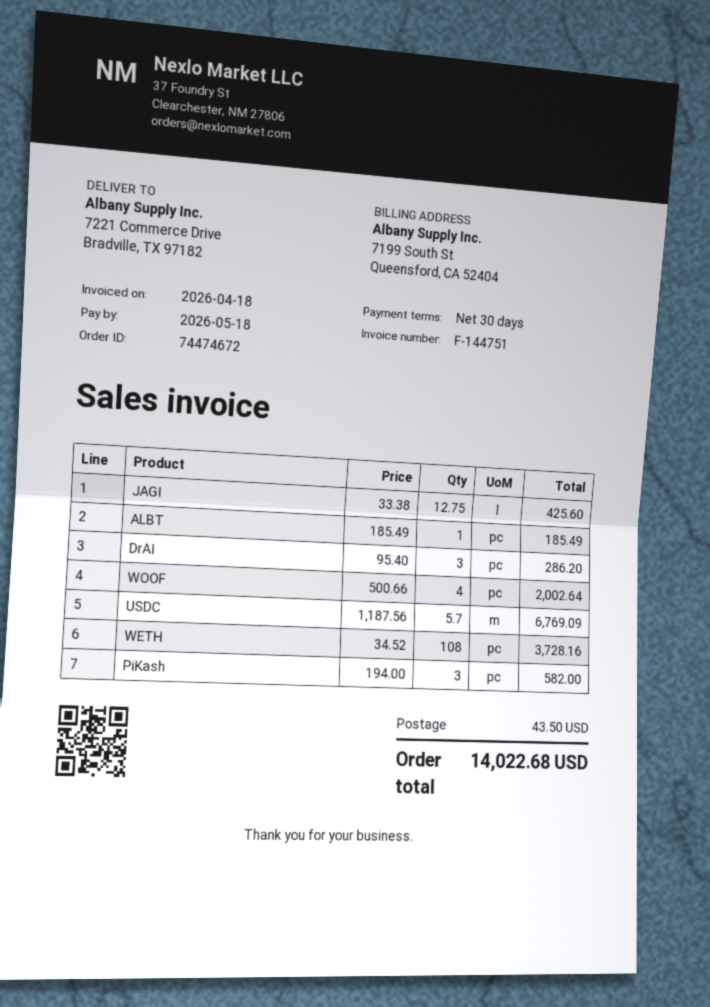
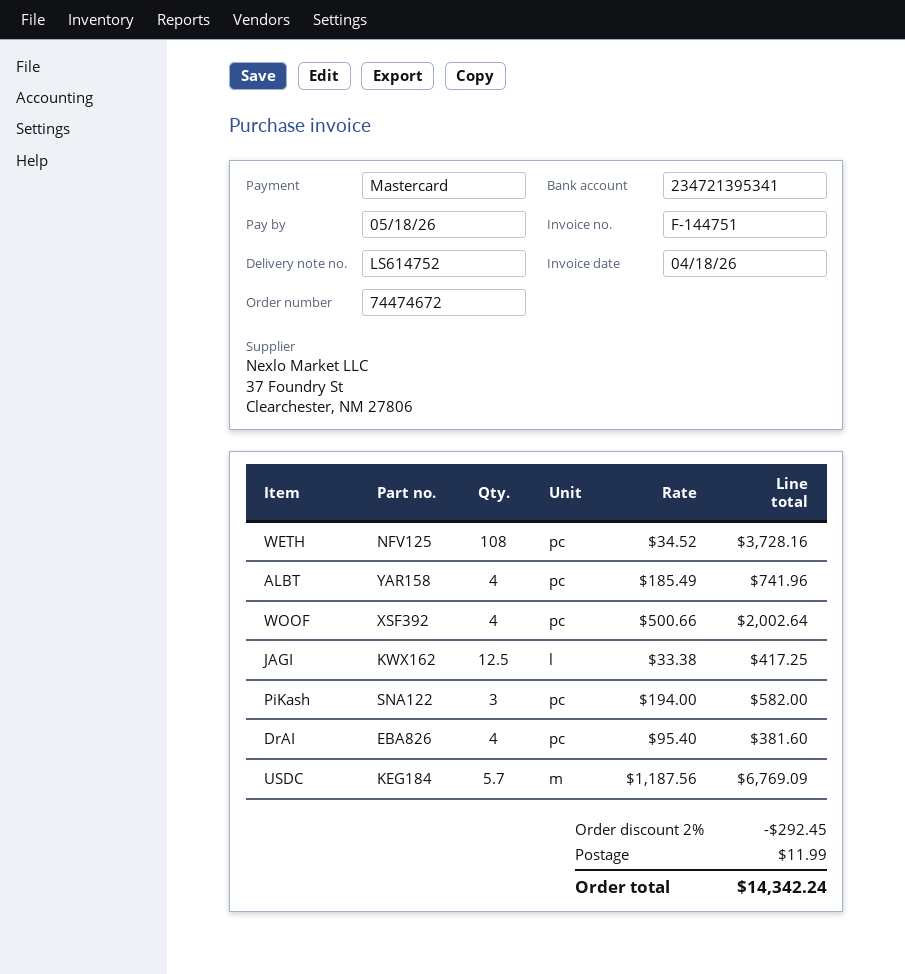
JAGI: 12.75 x 33.38 = 425.60 -> 12.5 x 33.38 = 417.25
ALBT: 1 x 185.49 = 185.49 -> 4 x 185.49 = 741.96
DrAI: 3 x 95.40 = 286.20 -> 4 x 95.40 = 381.60
discount: none -> 2% = 292.45
shipping: 43.50 -> 11.99
total: 14022.68 -> 14342.24

